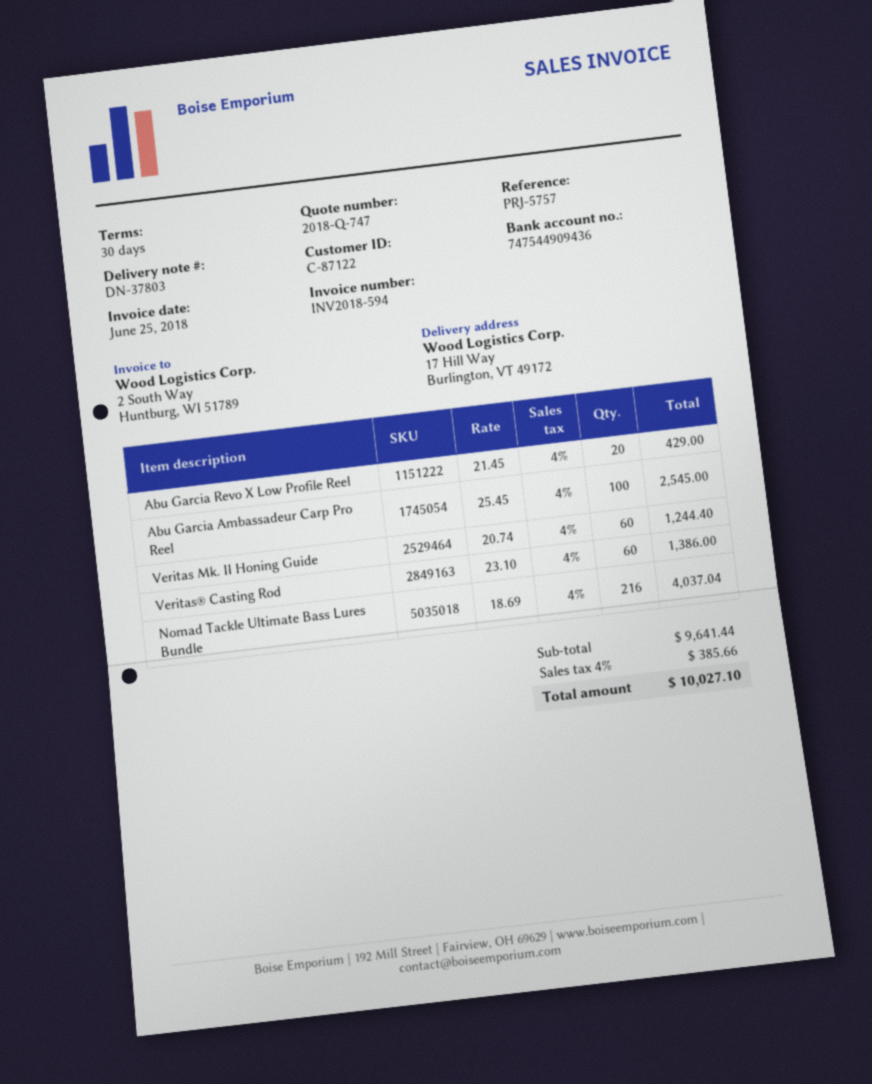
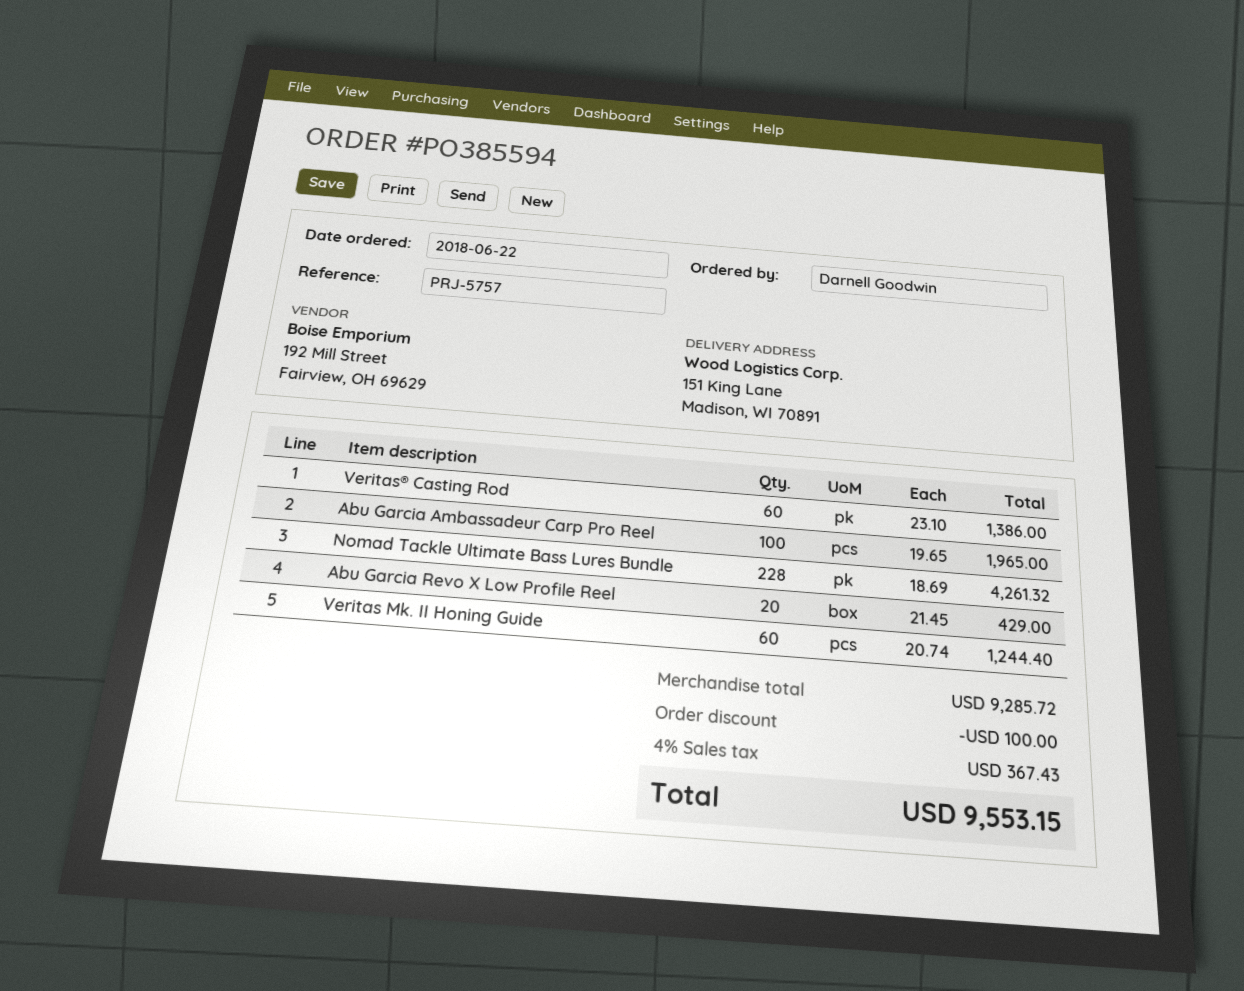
ship to: 17 Hill Way, Burlington, VT 49172 -> 151 King Lane, Madison, WI 70891
Abu Garcia Ambassadeur Carp Pro Reel: 100 x 25.45 = 2545.00 -> 100 x 19.65 = 1965.00
Nomad Tackle Ultimate Bass Lures Bundle: 216 x 18.69 = 4037.04 -> 228 x 18.69 = 4261.32
subtotal: 9641.44 -> 9285.72
discount: none -> 100.00
tax: 4% = 385.66 -> 4% = 367.43
total: 10027.10 -> 9553.15

